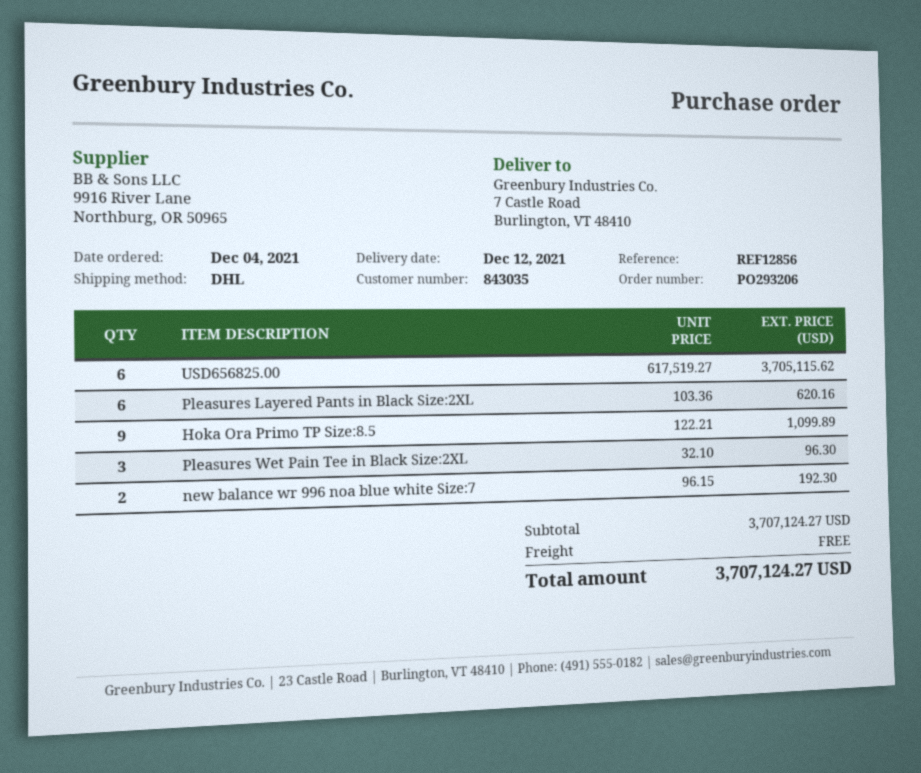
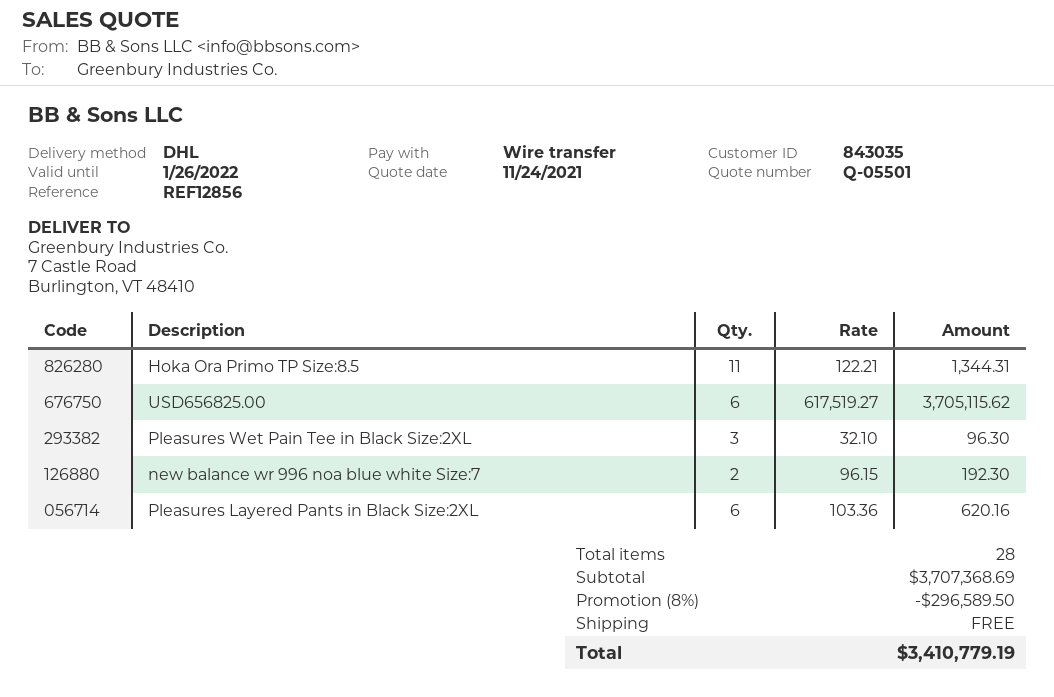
Hoka Ora Primo TP Size:8.5: 9 x 122.21 = 1099.89 -> 11 x 122.21 = 1344.31
subtotal: 3707124.27 -> 3707368.69
discount: none -> 8% = 296589.50
total: 3707124.27 -> 3410779.19

